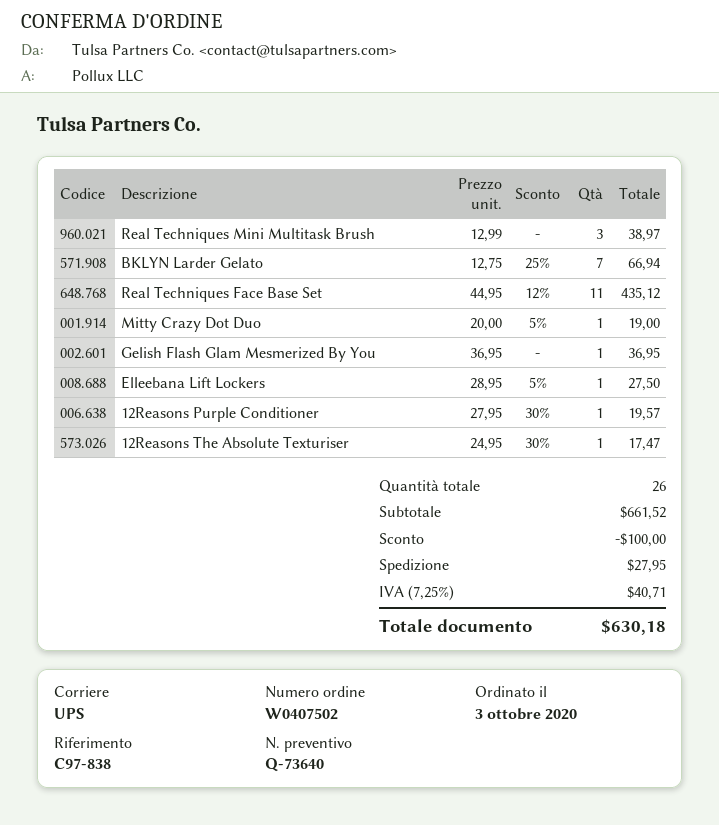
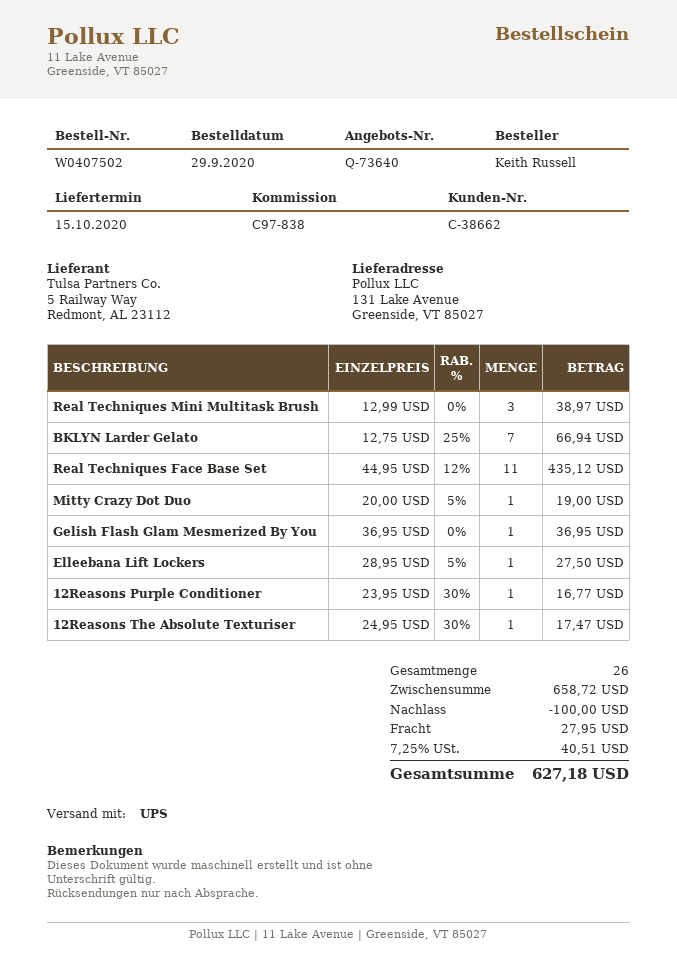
order date: 2020-10-03 -> 2020-09-29
12Reasons Purple Conditioner: 1 x 27.95 - 30% = 19.57 -> 1 x 23.95 - 30% = 16.77
subtotal: 661.52 -> 658.72
tax: 7.25% = 40.71 -> 7.25% = 40.51
total: 630.18 -> 627.18

